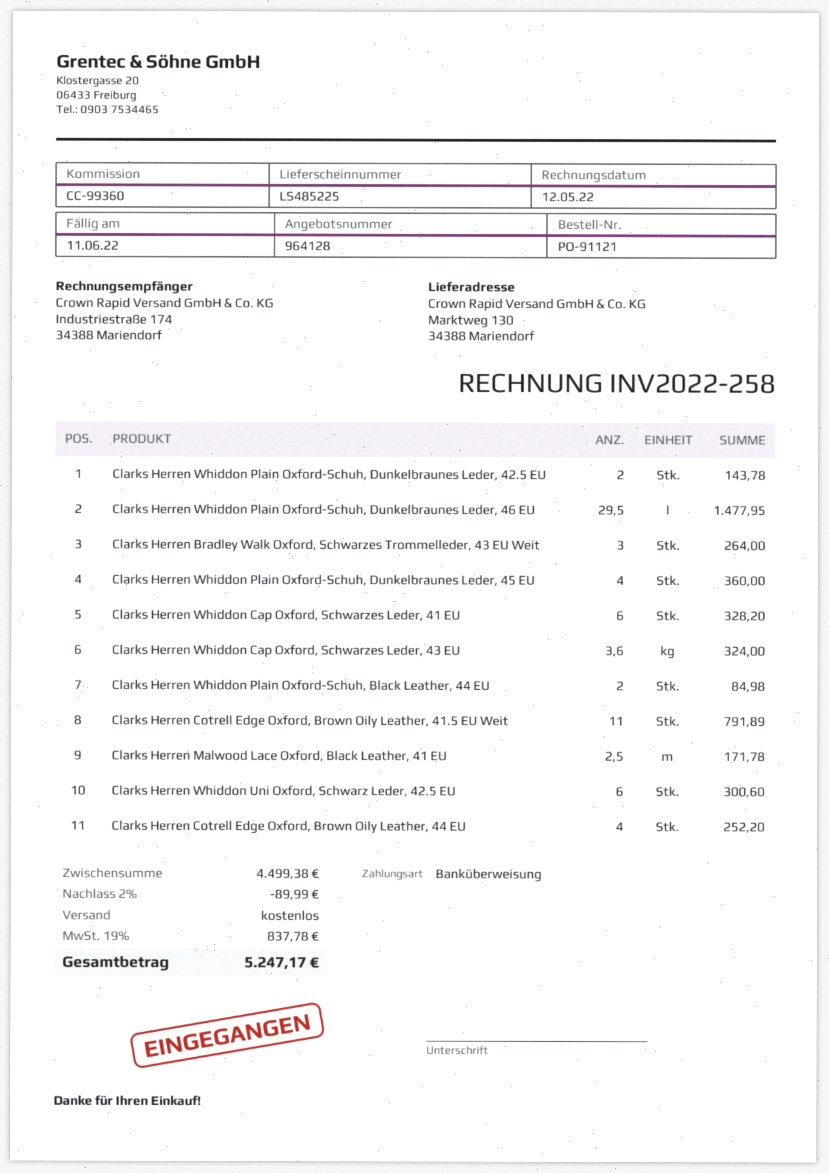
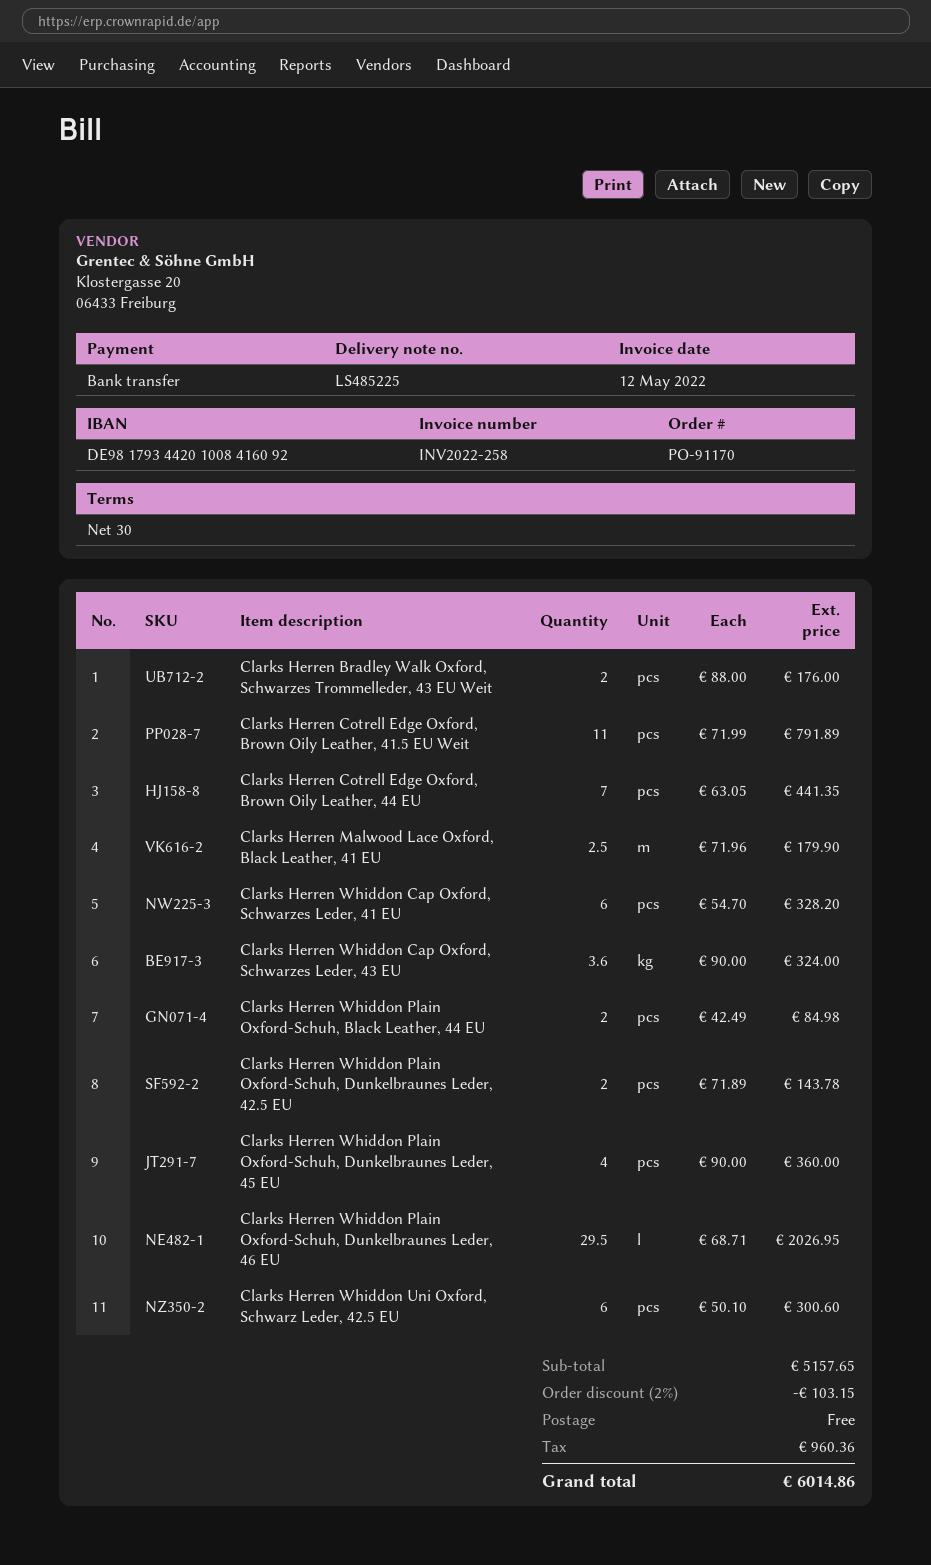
order number: PO-91121 -> PO-91170
Clarks Herren Whiddon Plain Oxford-Schuh, Dunkelbraunes Leder, 46 EU: 29.5 for 1477.95 -> 29.5 for 2026.95
Clarks Herren Bradley Walk Oxford, Schwarzes Trommelleder, 43 EU Weit: 3 for 264.00 -> 2 for 176.00
Clarks Herren Malwood Lace Oxford, Black Leather, 41 EU: 2.5 for 171.78 -> 2.5 for 179.90
Clarks Herren Cotrell Edge Oxford, Brown Oily Leather, 44 EU: 4 for 252.20 -> 7 for 441.35
subtotal: 4499.38 -> 5157.65
discount: 2% = 89.99 -> 2% = 103.15
tax: 837.78 -> 960.36
total: 5247.17 -> 6014.86

